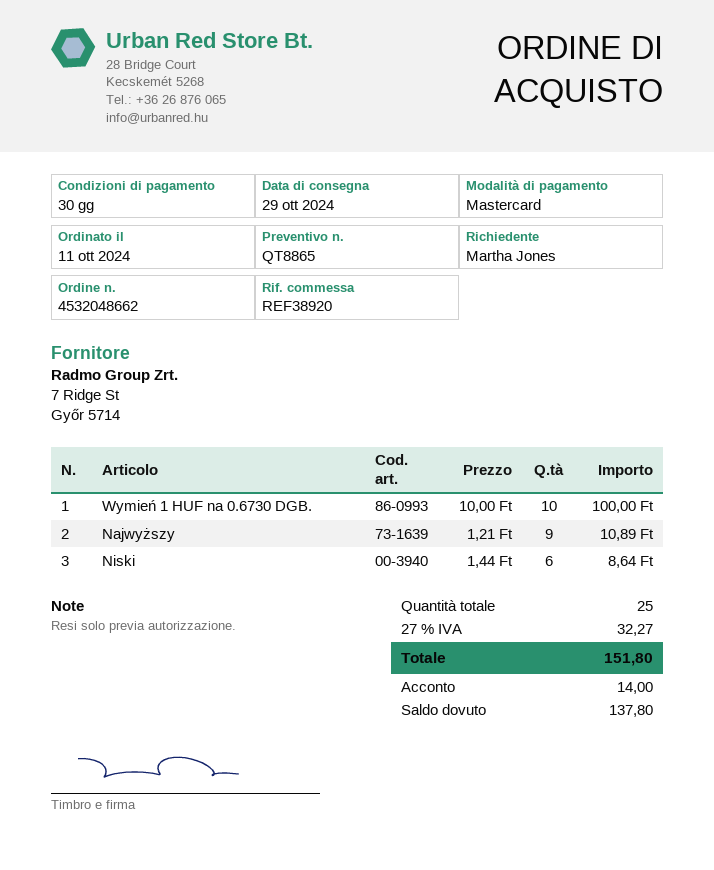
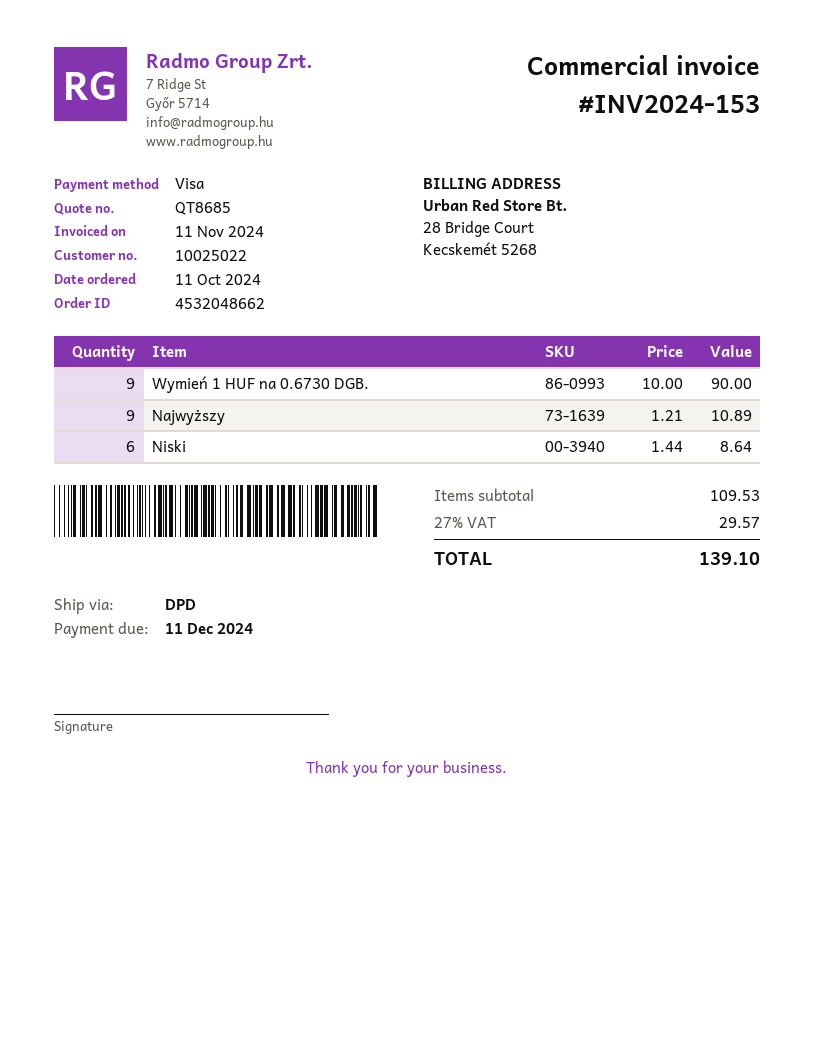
quote number: QT8865 -> QT8685
payment method: Mastercard -> Visa
Wymień 1 HUF na 0.6730 DGB.: 10 x 10.00 = 100.00 -> 9 x 10.00 = 90.00
tax: 27% = 32.27 -> 27% = 29.57
total: 151.80 -> 139.10

